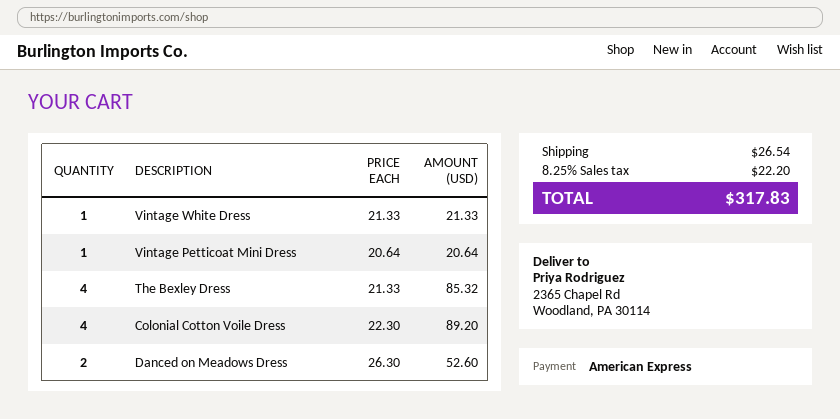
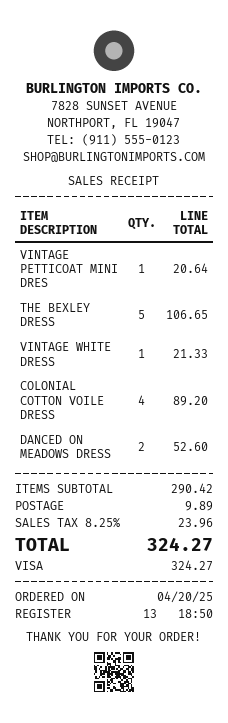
payment method: American Express -> Visa
The Bexley Dress: 4 for 85.32 -> 5 for 106.65
shipping: 26.54 -> 9.89
tax: 8.25% = 22.20 -> 8.25% = 23.96
total: 317.83 -> 324.27

